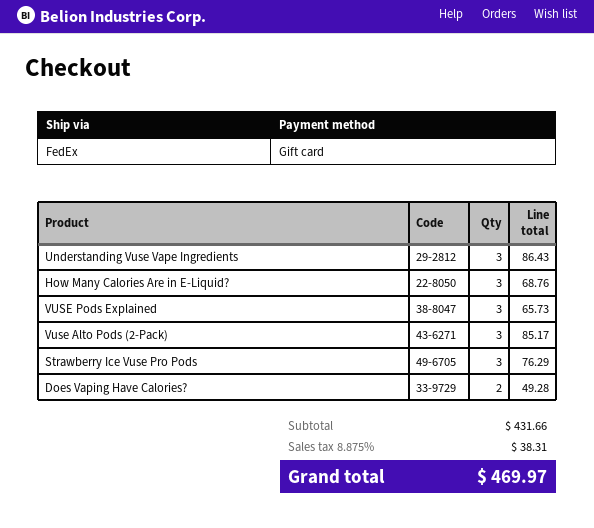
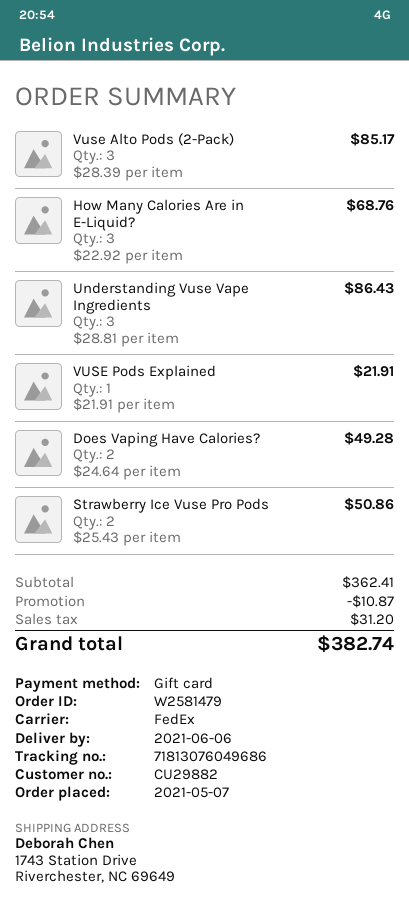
VUSE Pods Explained: 3 for 65.73 -> 1 for 21.91
Strawberry Ice Vuse Pro Pods: 3 for 76.29 -> 2 for 50.86
subtotal: 431.66 -> 362.41
discount: none -> 10.87
tax: 38.31 -> 31.20
total: 469.97 -> 382.74

